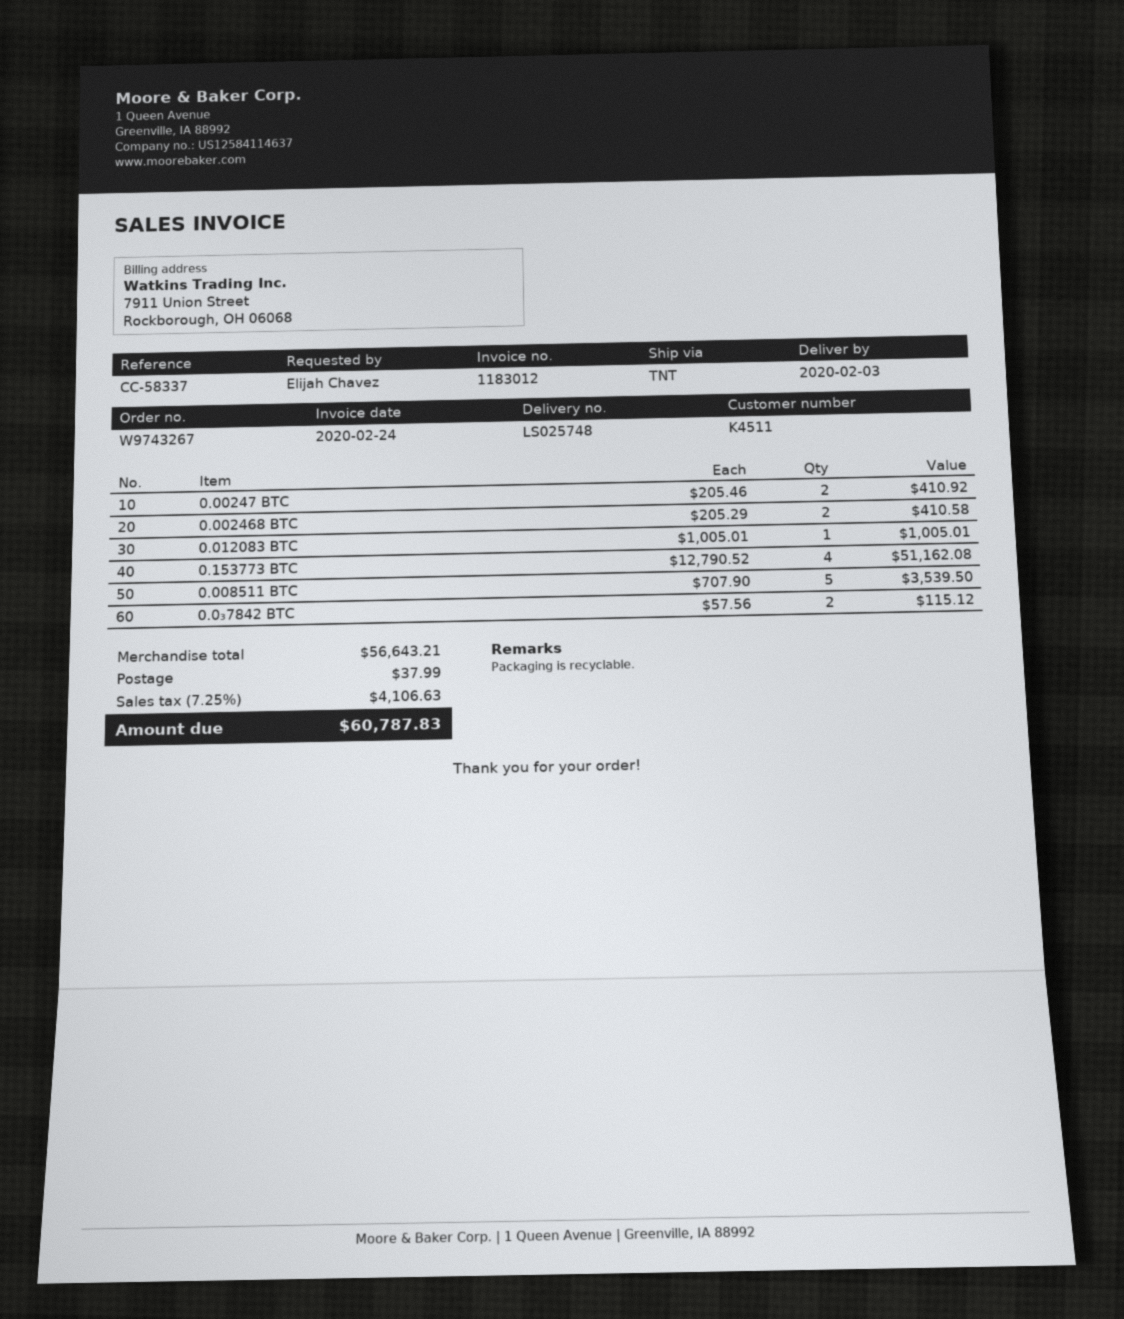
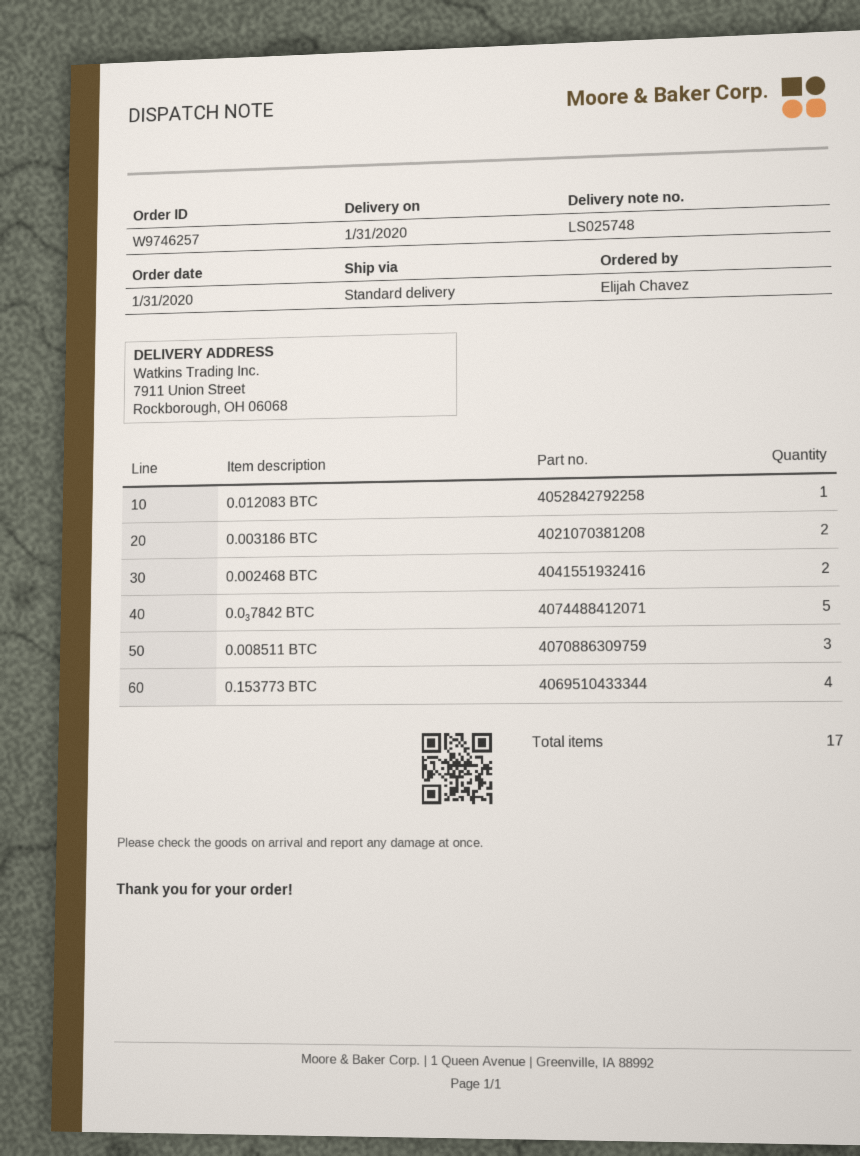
order number: W9743267 -> W9746257
delivery date: 2020-02-03 -> 2020-01-31
shipping method: TNT -> standard
0.00247 BTC: 2 -> none
0.008511 BTC: 5 -> 3
0.0₃7842 BTC: 2 -> 5
0.003186 BTC: none -> 2

